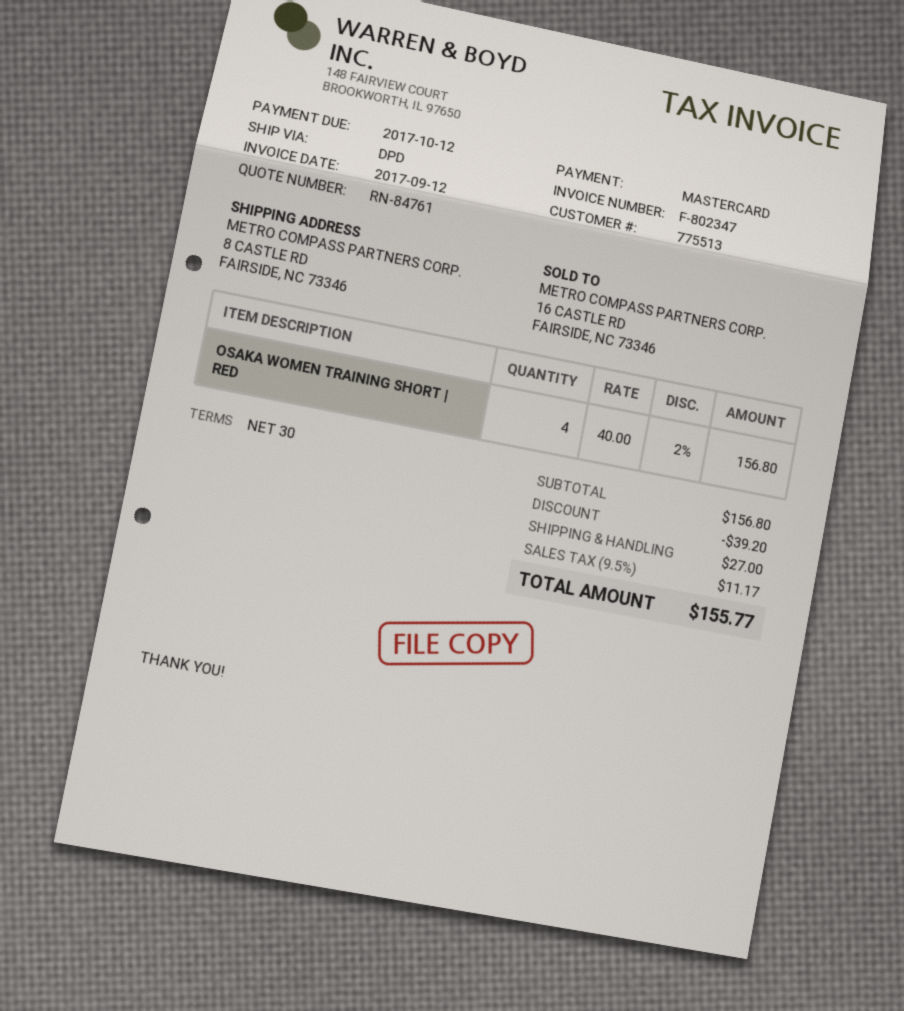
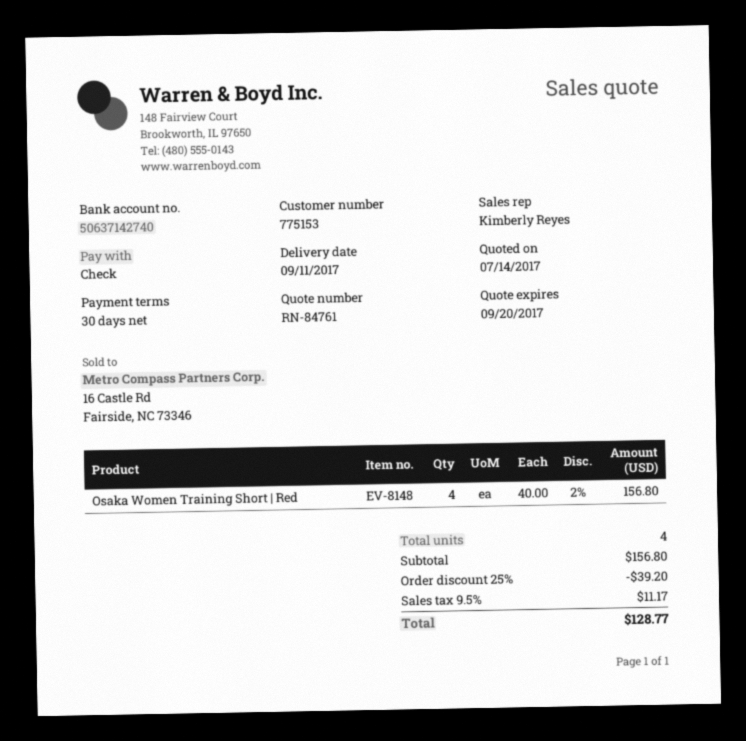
customer number: 775513 -> 775153
payment method: Mastercard -> cheque
shipping: 27.00 -> none
total: 155.77 -> 128.77

